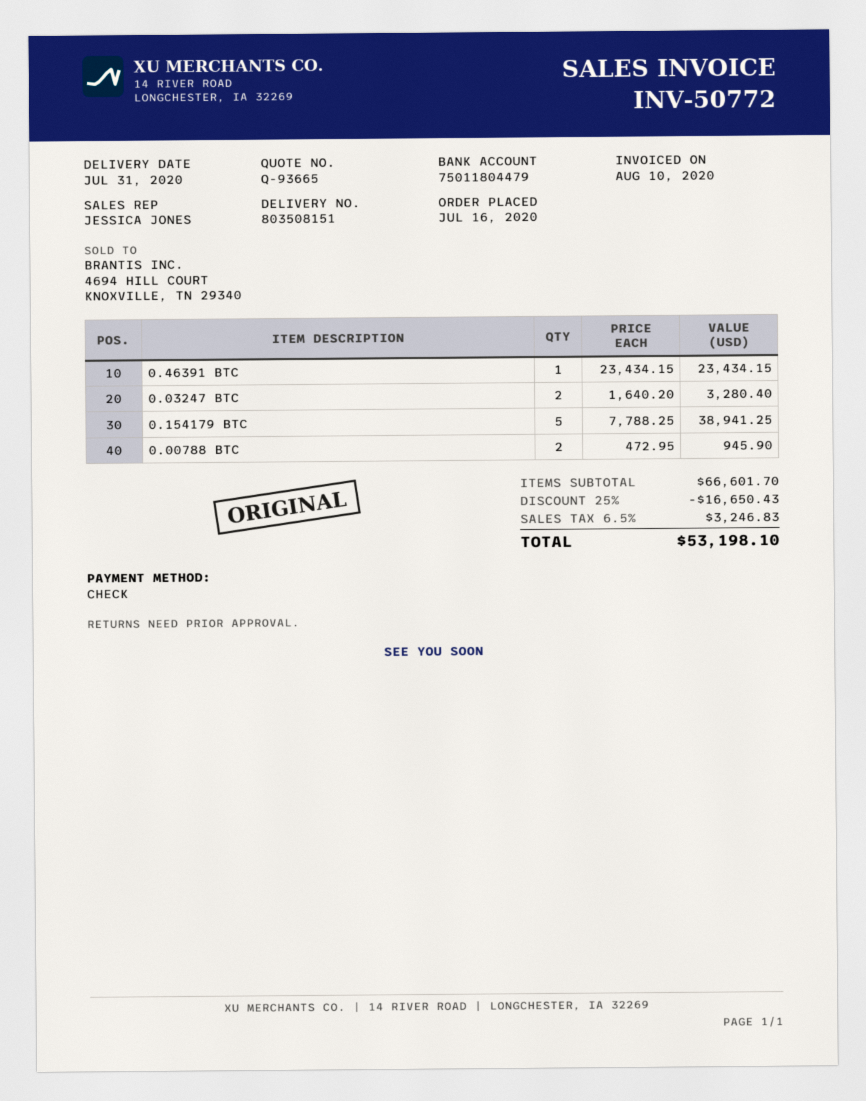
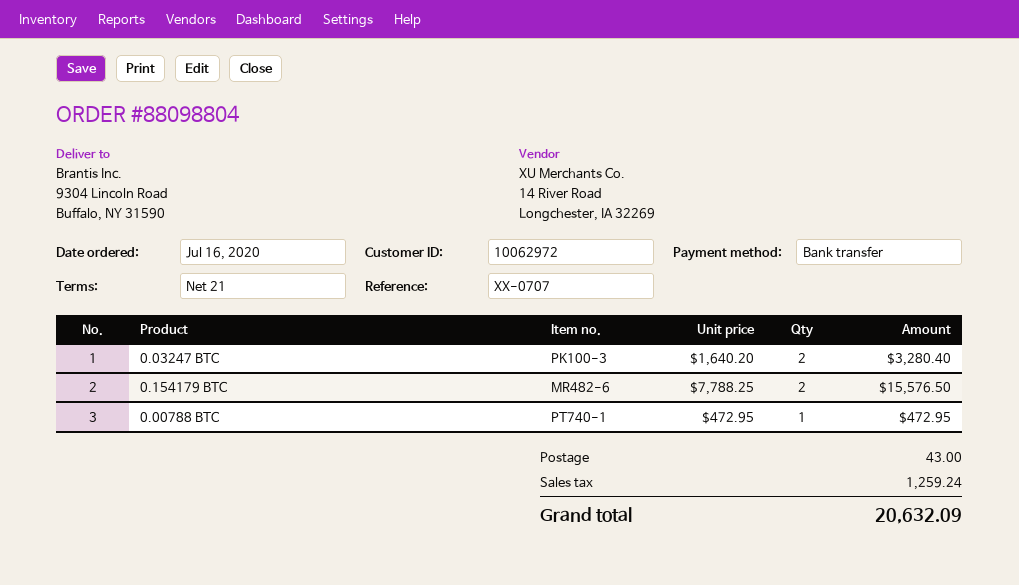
payment method: cheque -> bank transfer
0.46391 BTC: 1 x 23434.15 = 23434.15 -> none
0.154179 BTC: 5 x 7788.25 = 38941.25 -> 2 x 7788.25 = 15576.50
0.00788 BTC: 2 x 472.95 = 945.90 -> 1 x 472.95 = 472.95
discount: 25% = 16650.43 -> none
shipping: none -> 43.00
tax: 3246.83 -> 1259.24
total: 53198.10 -> 20632.09

